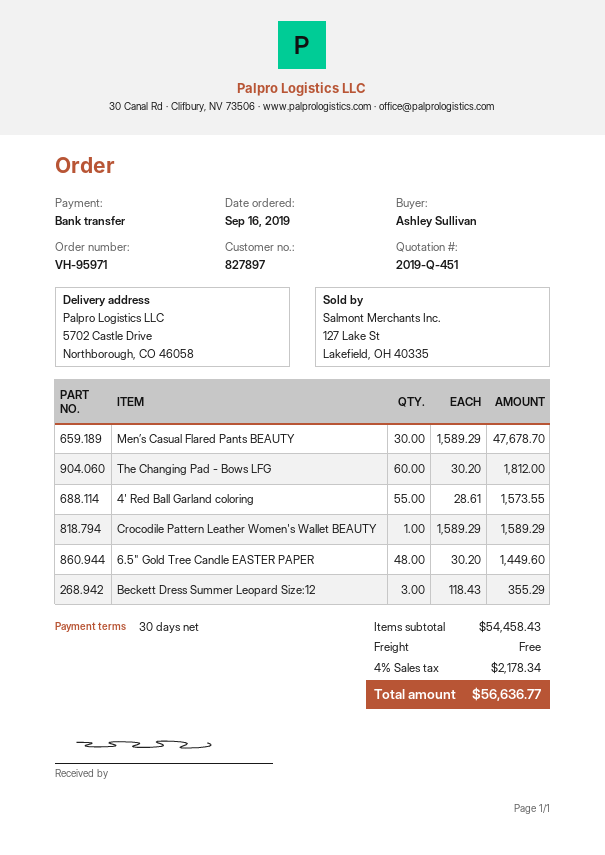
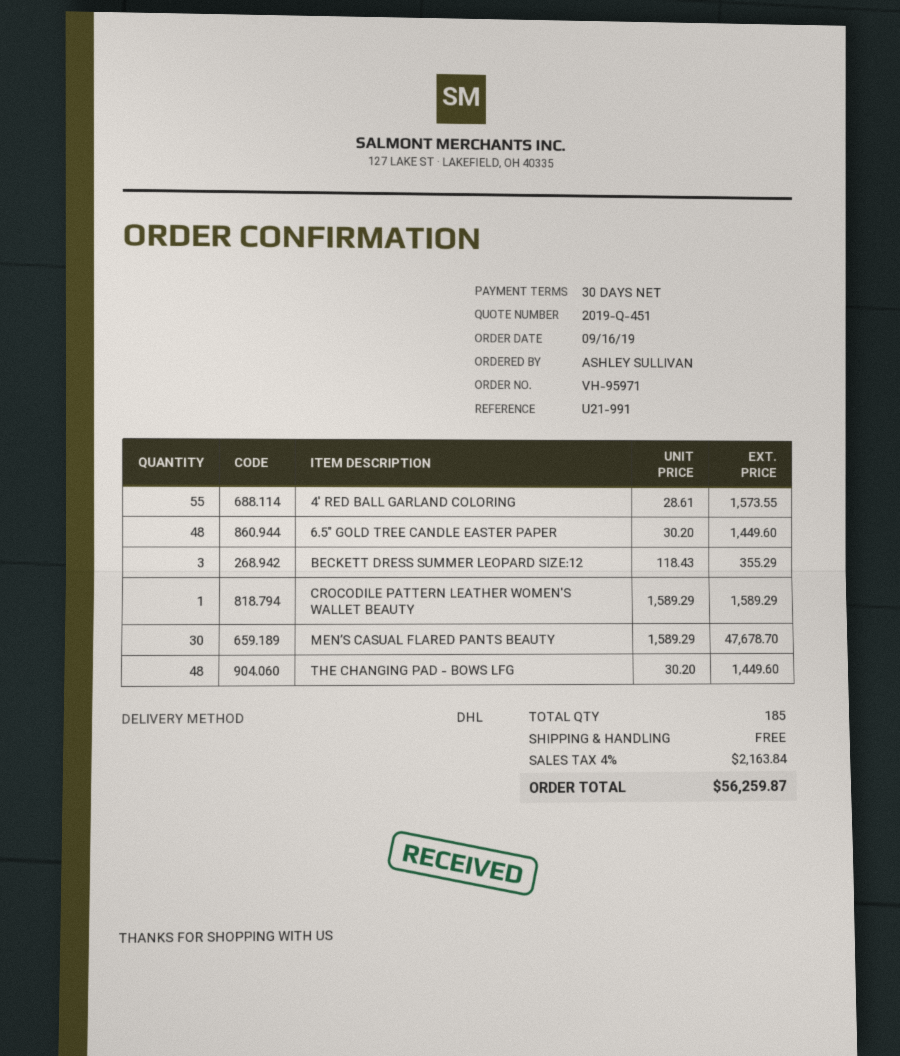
The Changing Pad - Bows LFG: 60 x 30.20 = 1812.00 -> 48 x 30.20 = 1449.60
tax: 4% = 2178.34 -> 4% = 2163.84
total: 56636.77 -> 56259.87

